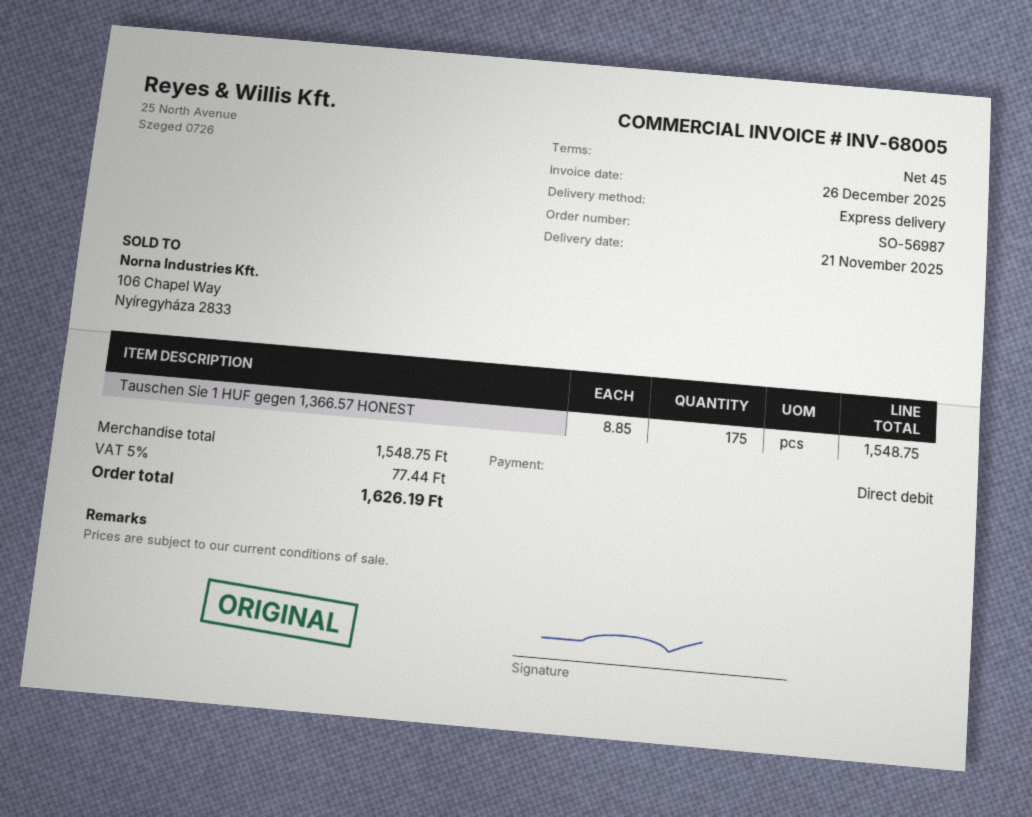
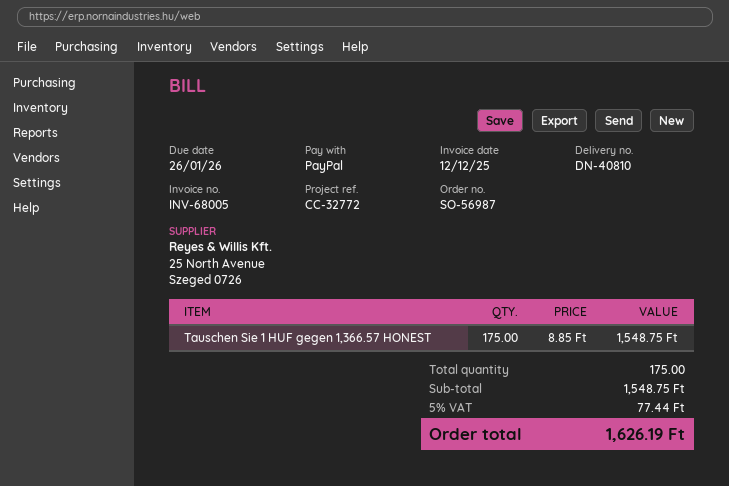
invoice date: 2025-12-26 -> 2025-12-12
payment method: direct debit -> PayPal

